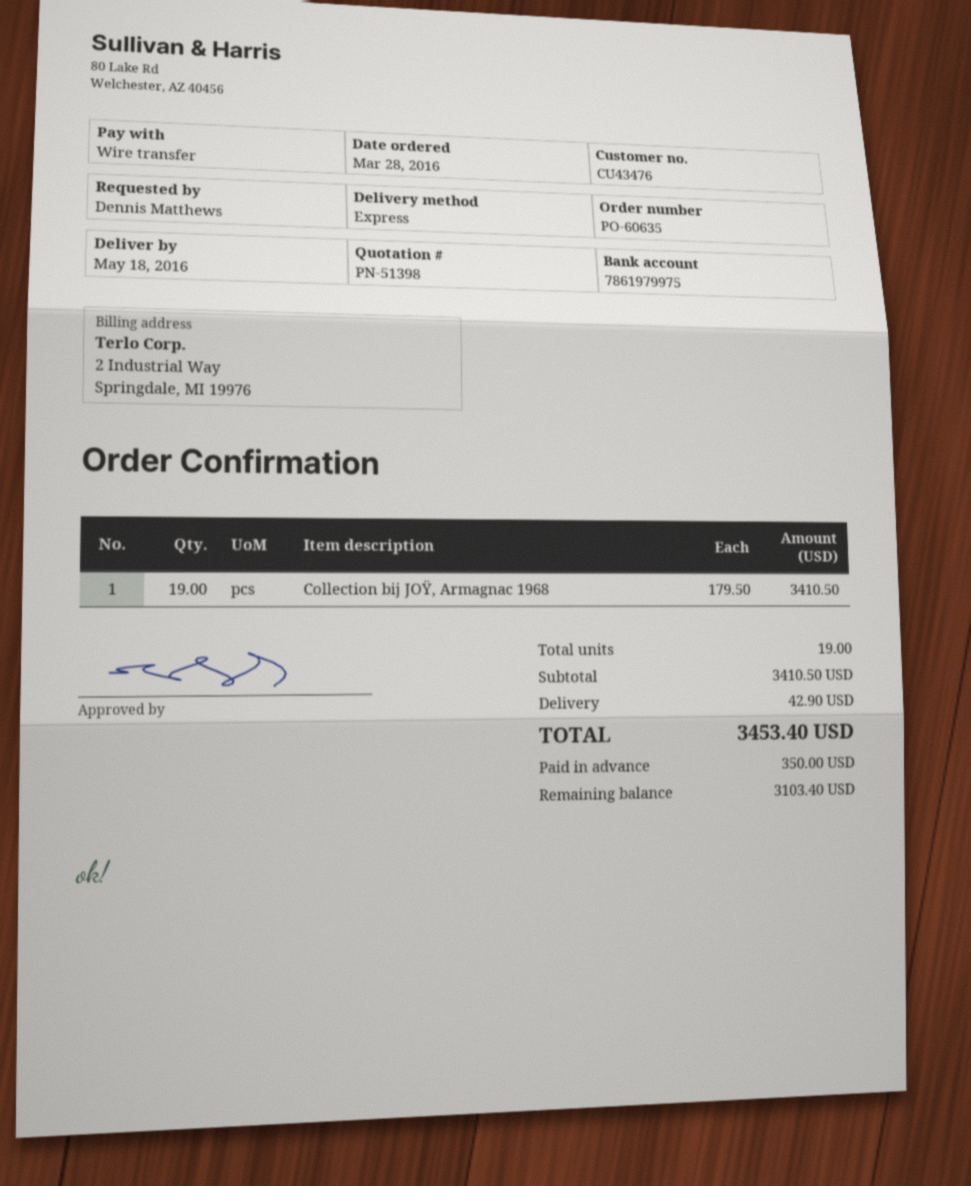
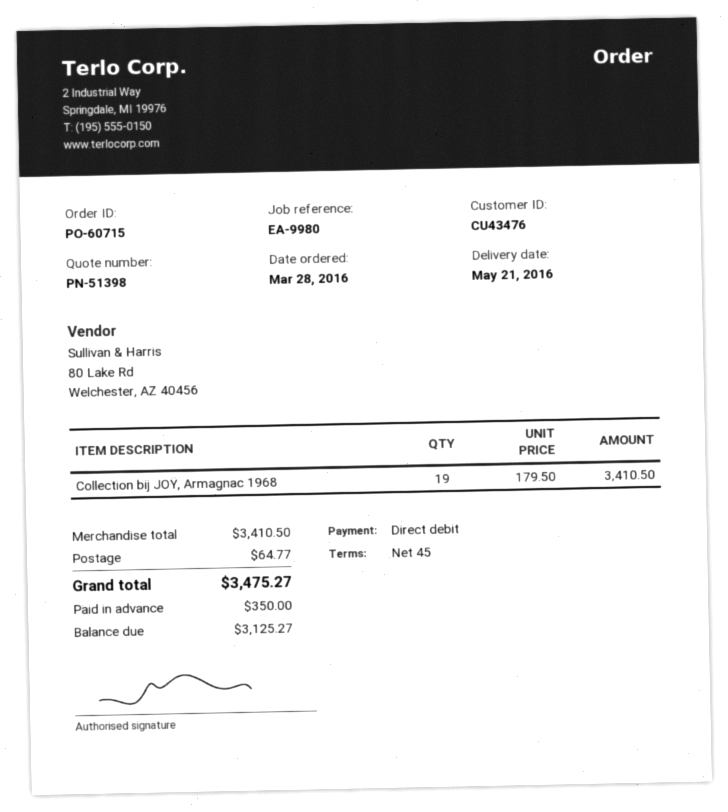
order number: PO-60635 -> PO-60715
delivery date: 2016-05-18 -> 2016-05-21
payment method: bank transfer -> direct debit
shipping: 42.90 -> 64.77
total: 3453.40 -> 3475.27
balance: 3103.40 -> 3125.27

